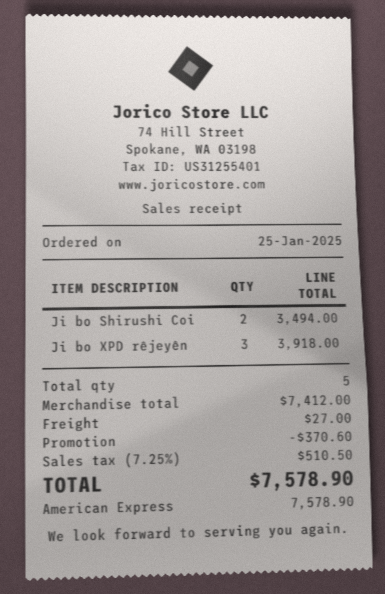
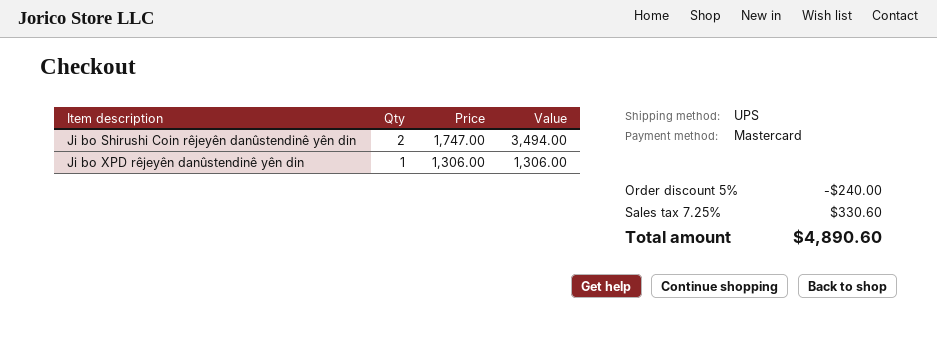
payment method: American Express -> Mastercard
Ji bo XPD rêjeyên: 3 for 3918.00 -> 1 for 1306.00
discount: 370.60 -> 240.00
shipping: 27.00 -> none
tax: 7.25% = 510.50 -> 7.25% = 330.60
total: 7578.90 -> 4890.60

